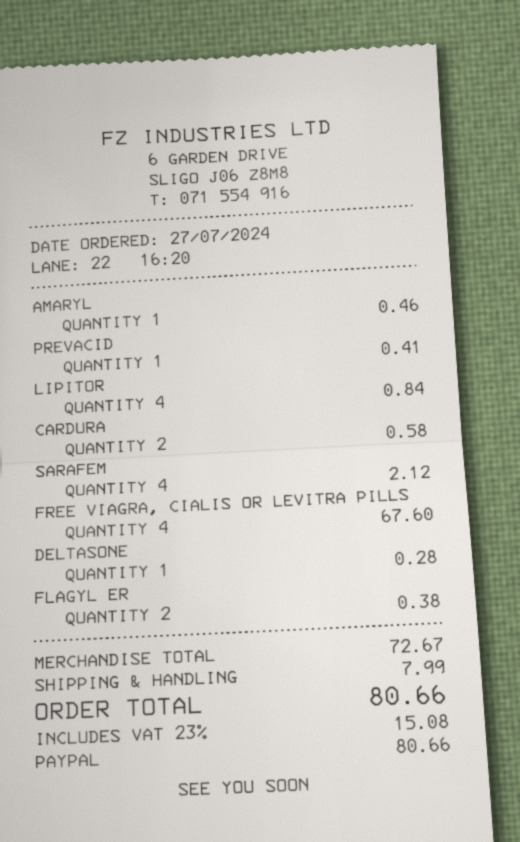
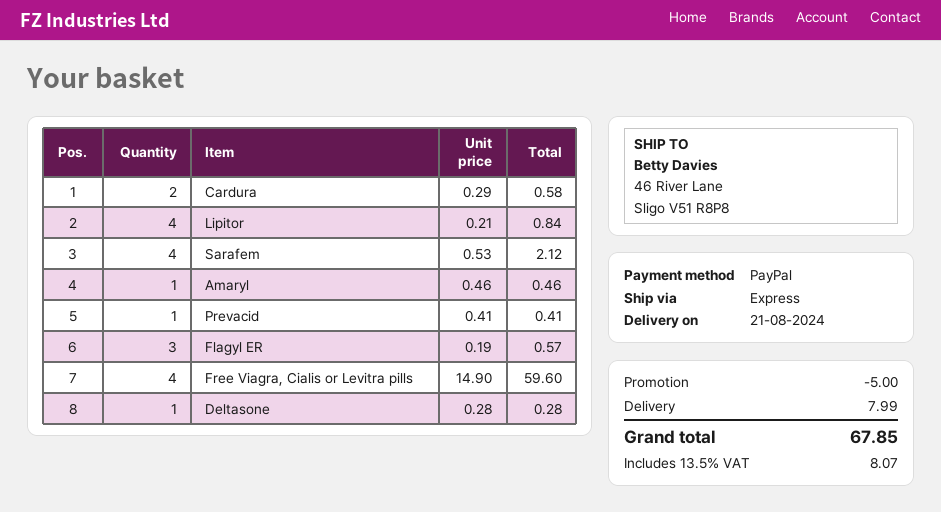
FREE VIAGRA, CIALIS OR LEVITRA PILLS: 4 for 67.60 -> 4 for 59.60
FLAGYL ER: 2 for 0.38 -> 3 for 0.57
discount: none -> 5.00
tax: 23% = 15.08 -> 13.5% = 8.07
total: 80.66 -> 67.85

